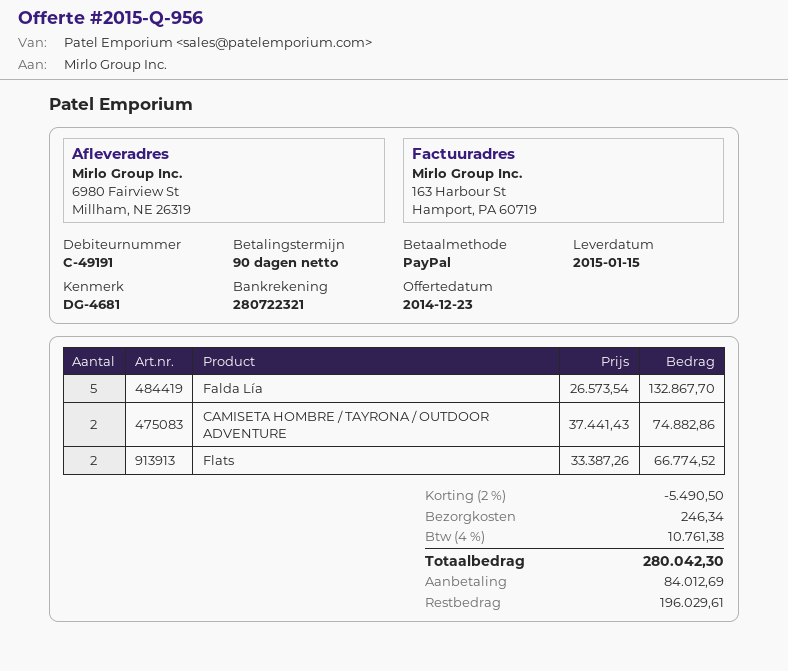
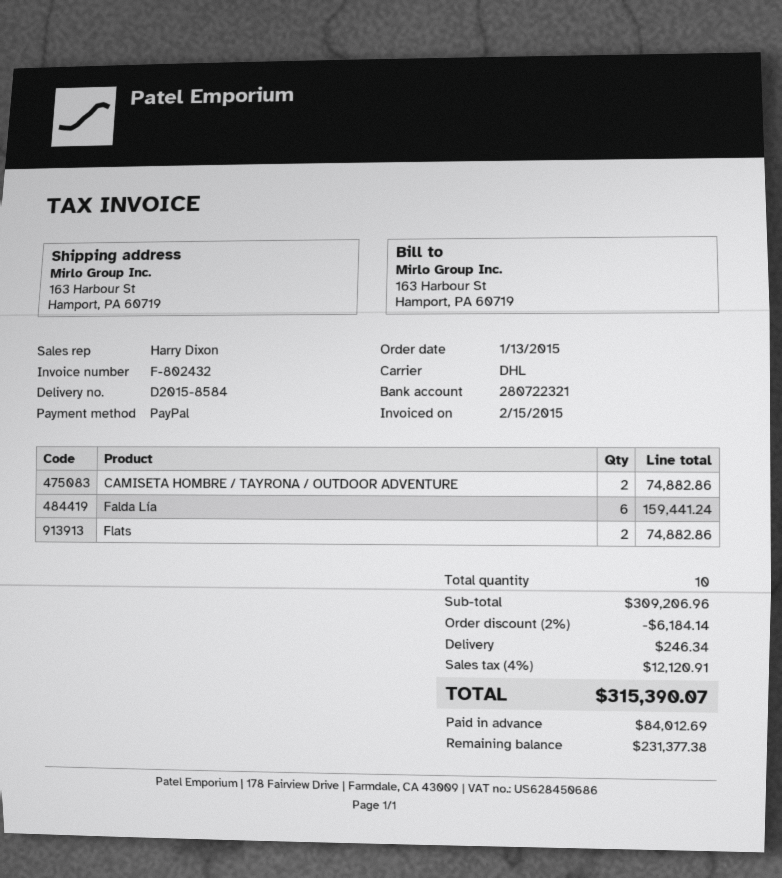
ship to: 6980 Fairview St, Millham, NE 26319 -> 163 Harbour St, Hamport, PA 60719
Falda Lía: 5 for 132867.70 -> 6 for 159441.24
Flats: 2 for 66774.52 -> 2 for 74882.86
discount: 2% = 5490.50 -> 2% = 6184.14
tax: 4% = 10761.38 -> 4% = 12120.91
total: 280042.30 -> 315390.07
balance: 196029.61 -> 231377.38

